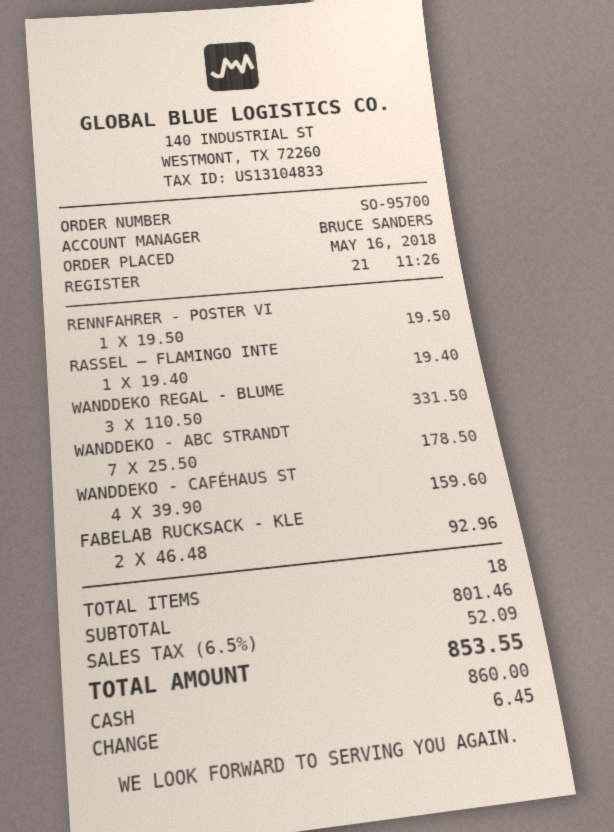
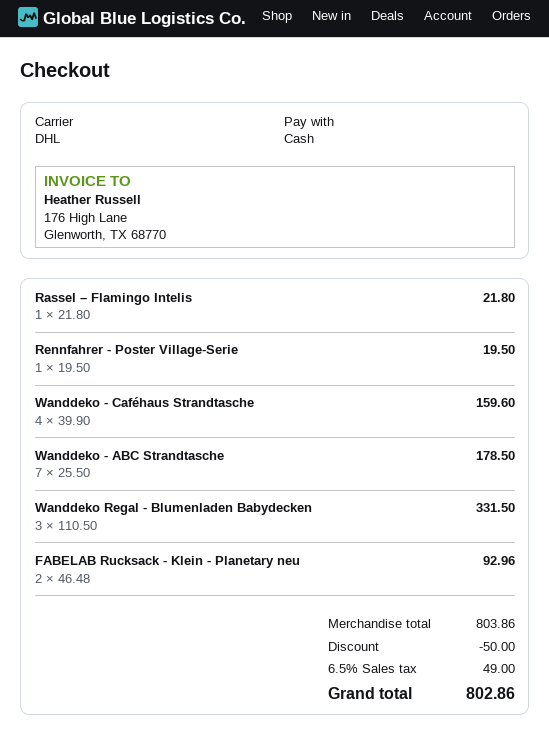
RASSEL – FLAMINGO INTE: 1 x 19.40 = 19.40 -> 1 x 21.80 = 21.80
subtotal: 801.46 -> 803.86
discount: none -> 50.00
tax: 6.5% = 52.09 -> 6.5% = 49.00
total: 853.55 -> 802.86

